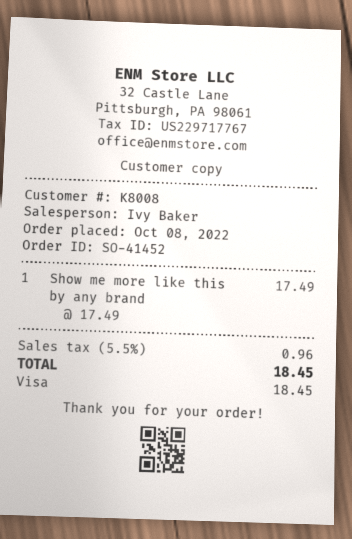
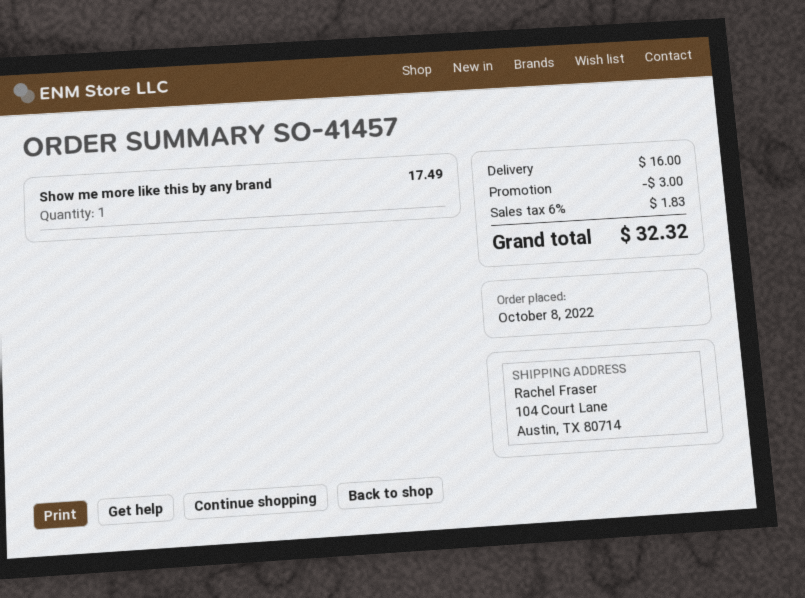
order number: SO-41452 -> SO-41457
discount: none -> 3.00
shipping: none -> 16.00
tax: 5.5% = 0.96 -> 6% = 1.83
total: 18.45 -> 32.32

